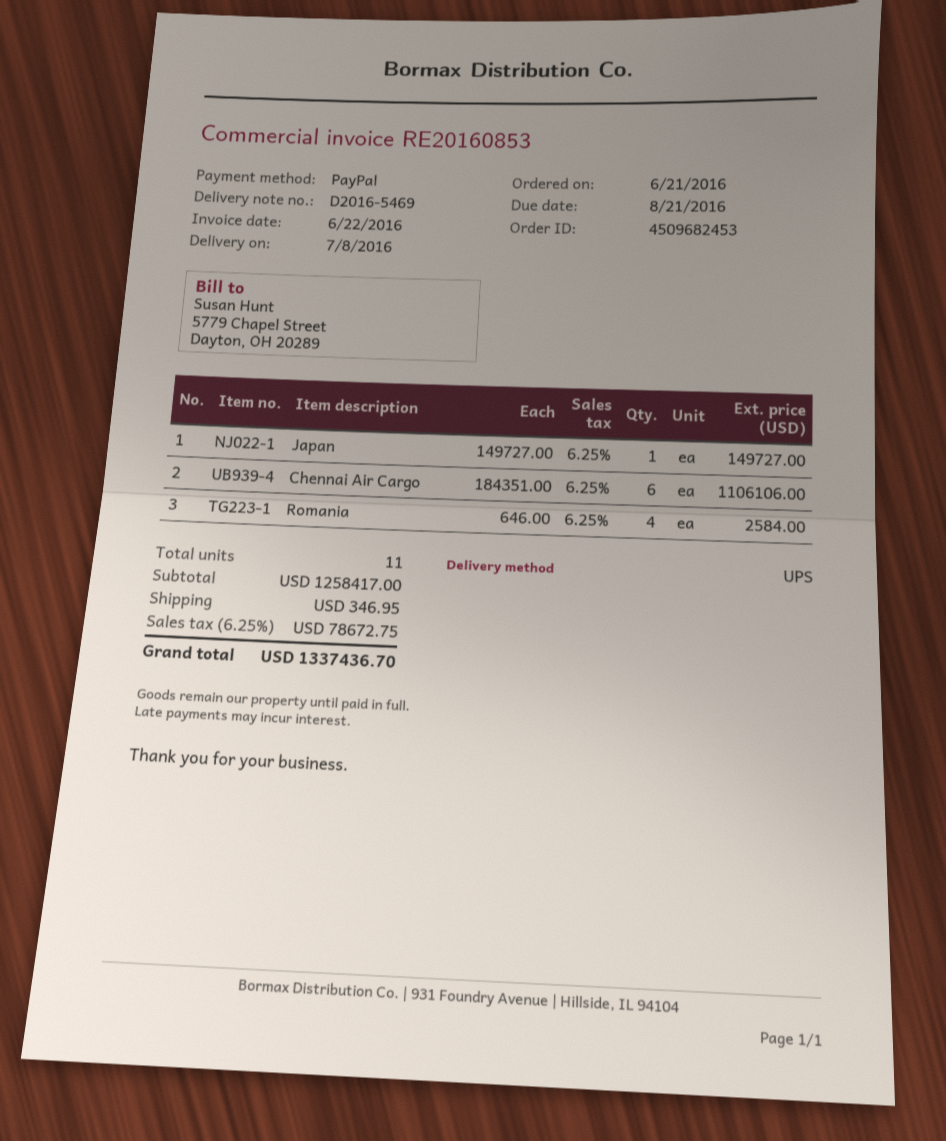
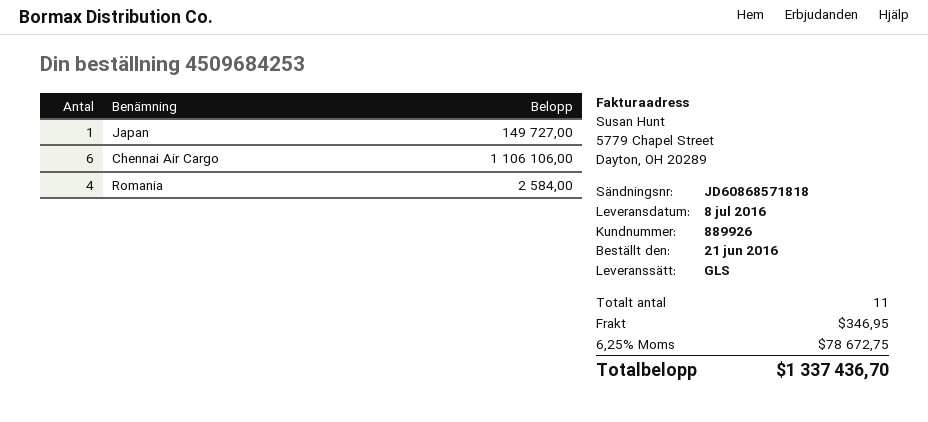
order number: 4509682453 -> 4509684253
shipping method: UPS -> GLS

